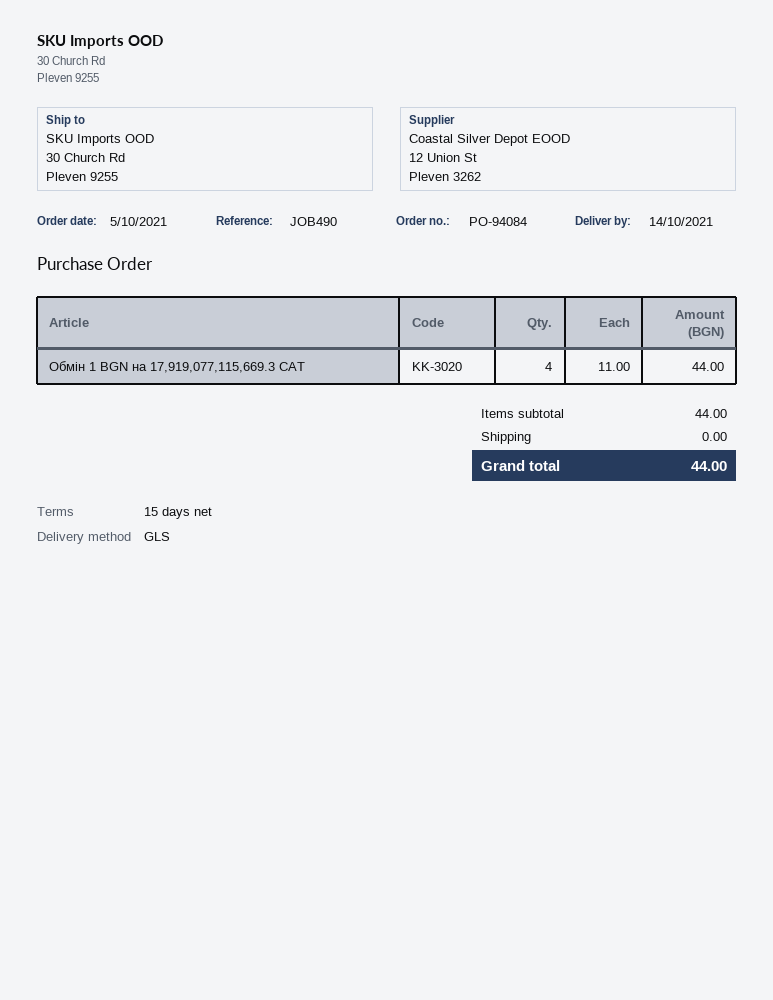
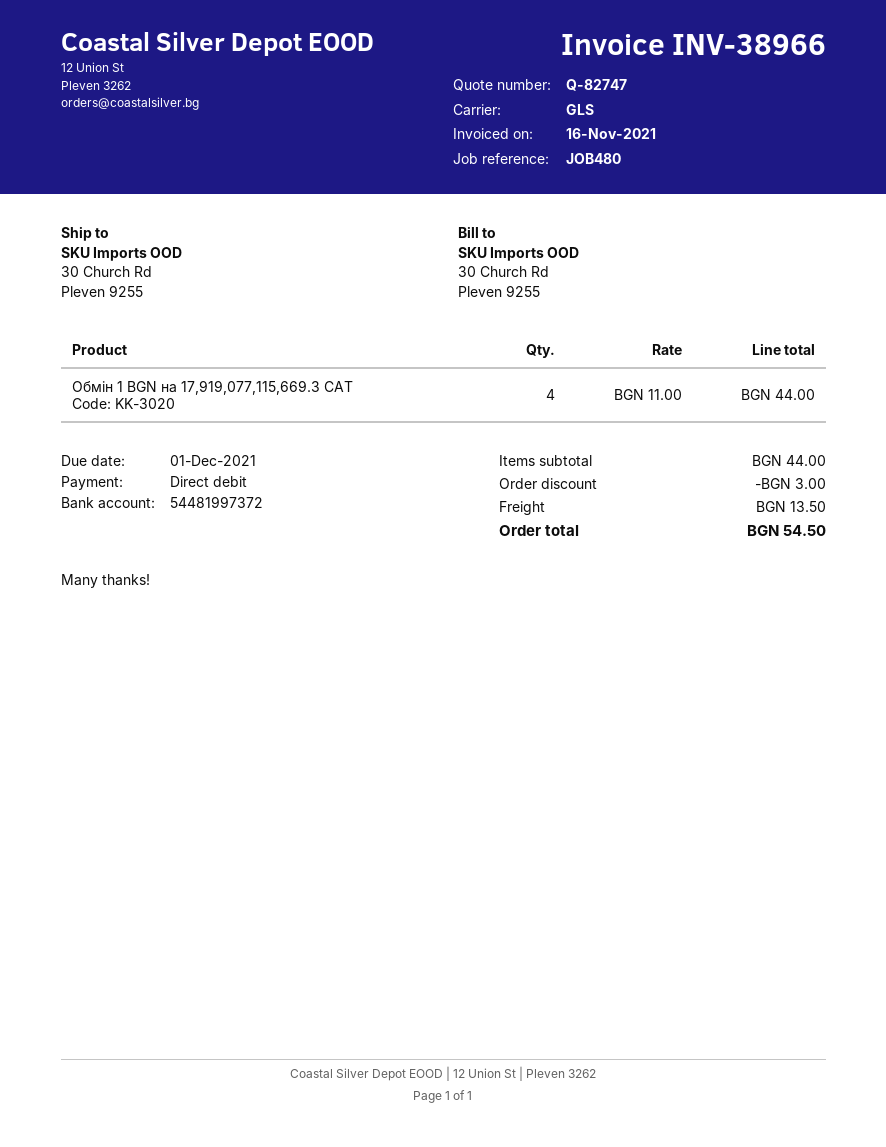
reference: JOB490 -> JOB480
discount: none -> 3.00
shipping: 0.00 -> 13.50
total: 44.00 -> 54.50

